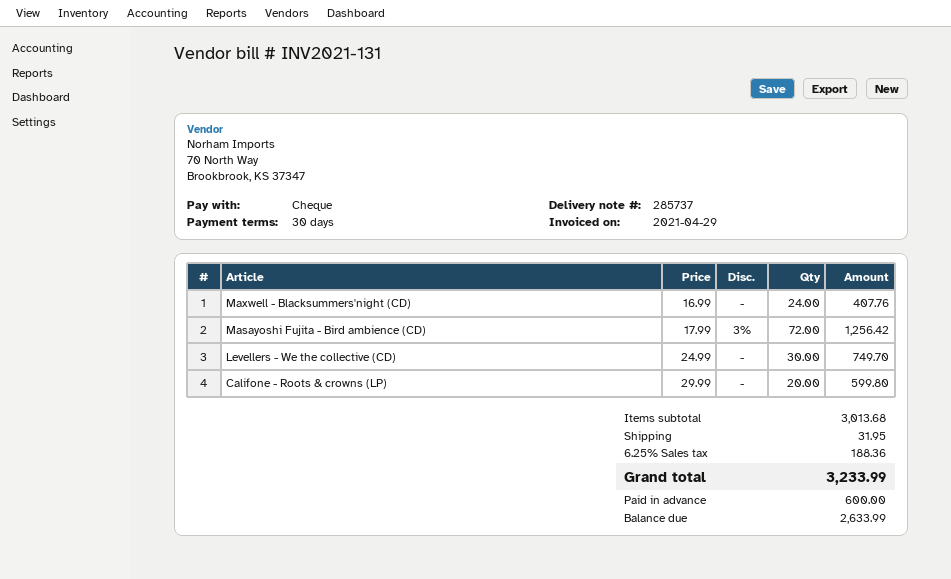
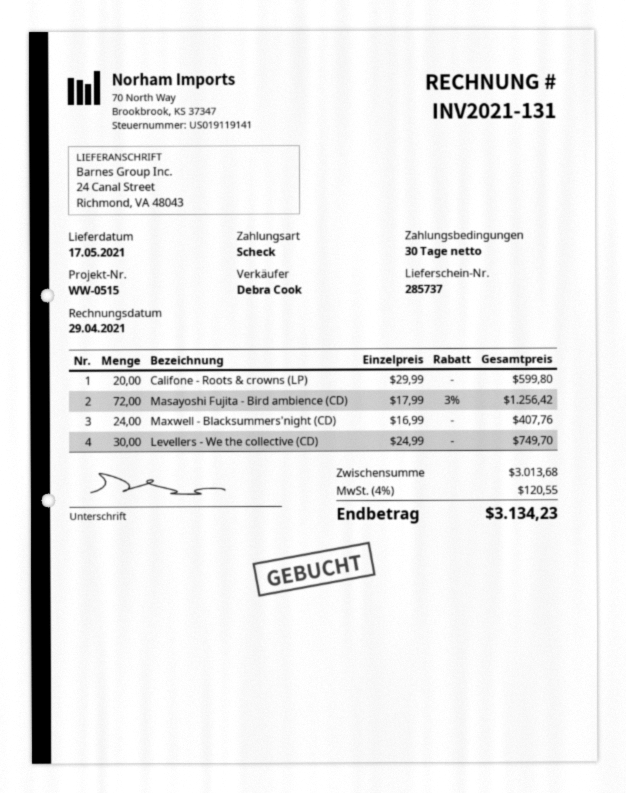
shipping: 31.95 -> none
tax: 6.25% = 188.36 -> 4% = 120.55
total: 3233.99 -> 3134.23

